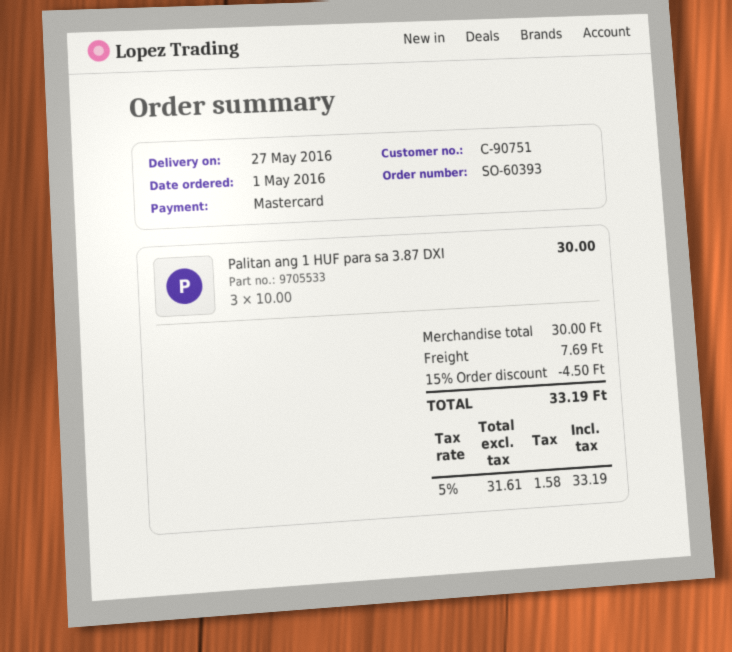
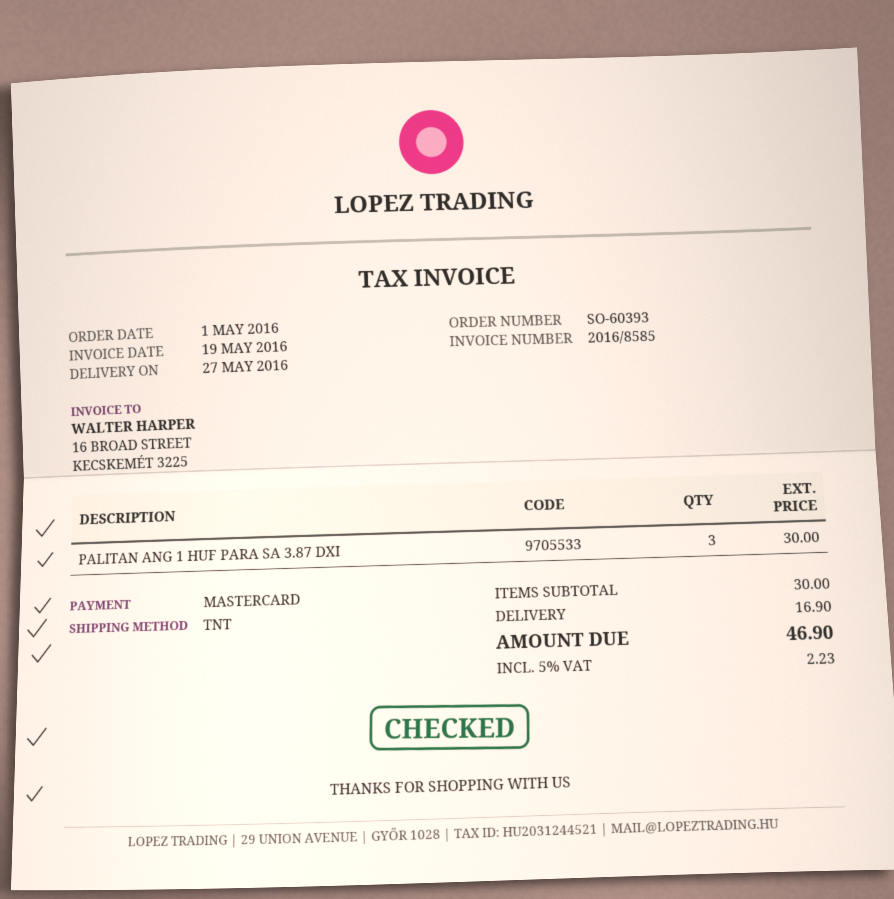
discount: 15% = 4.50 -> none
shipping: 7.69 -> 16.90
tax: 5% = 1.58 -> 5% = 2.23
total: 33.19 -> 46.90

